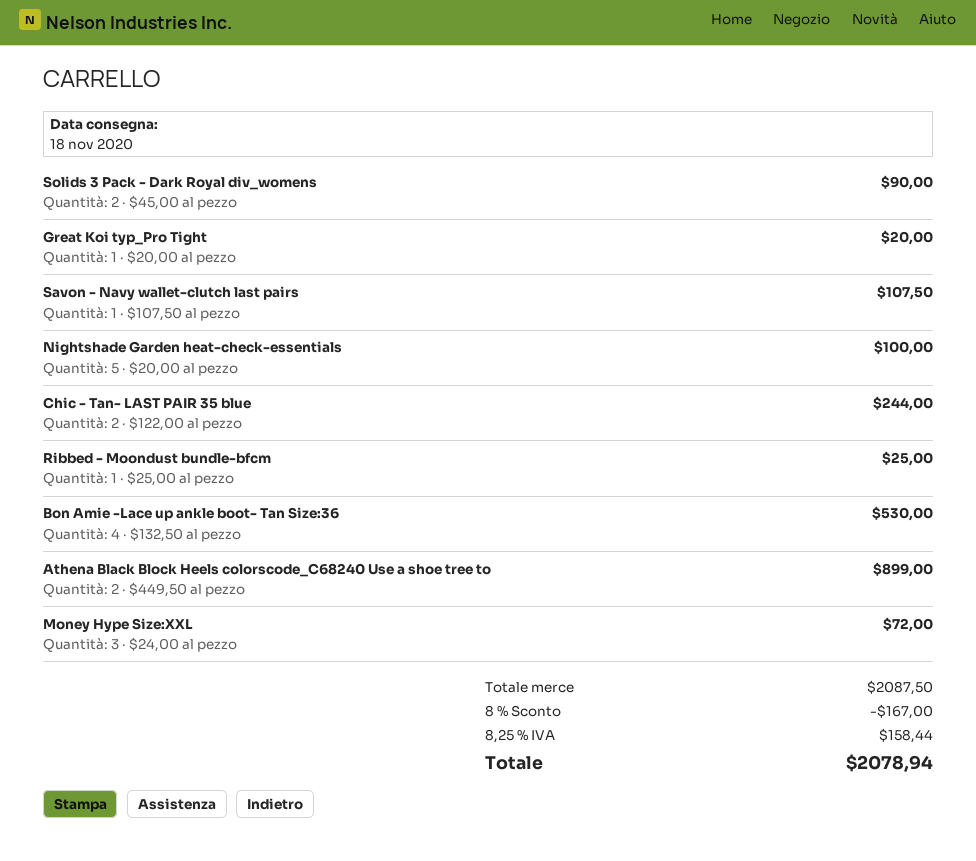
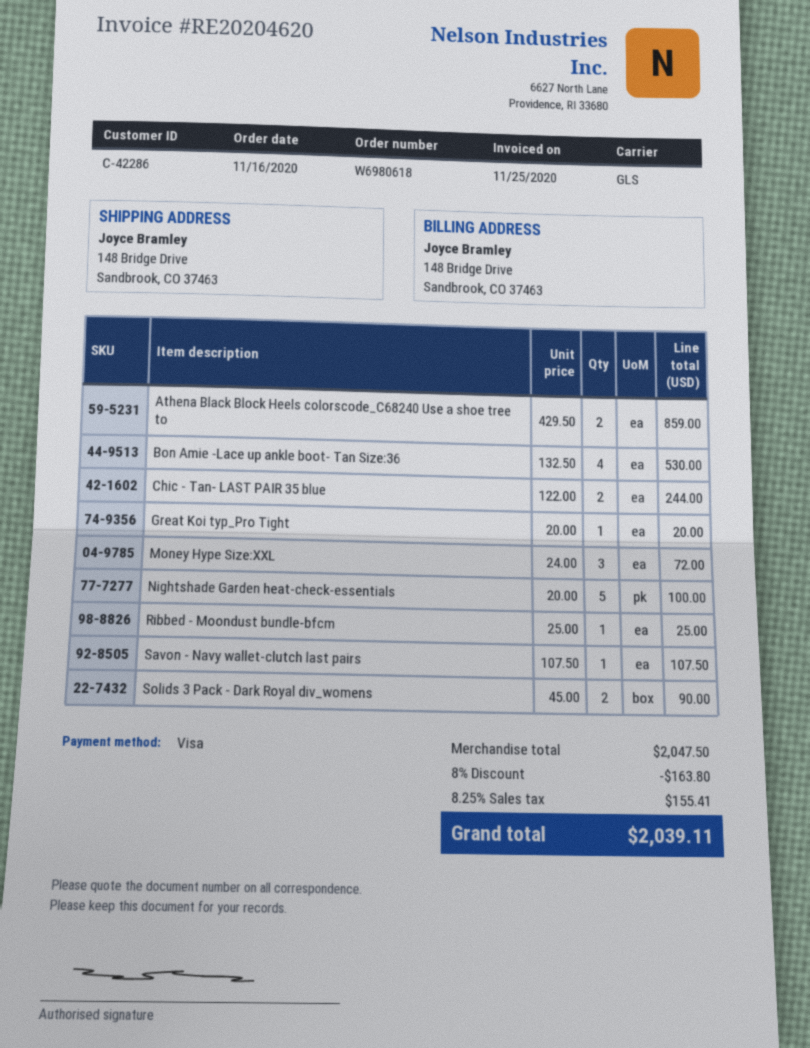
Athena Black Block Heels colorscode_C68240 Use a shoe tree to: 2 x 449.50 = 899.00 -> 2 x 429.50 = 859.00
subtotal: 2087.50 -> 2047.50
discount: 8% = 167.00 -> 8% = 163.80
tax: 8.25% = 158.44 -> 8.25% = 155.41
total: 2078.94 -> 2039.11

